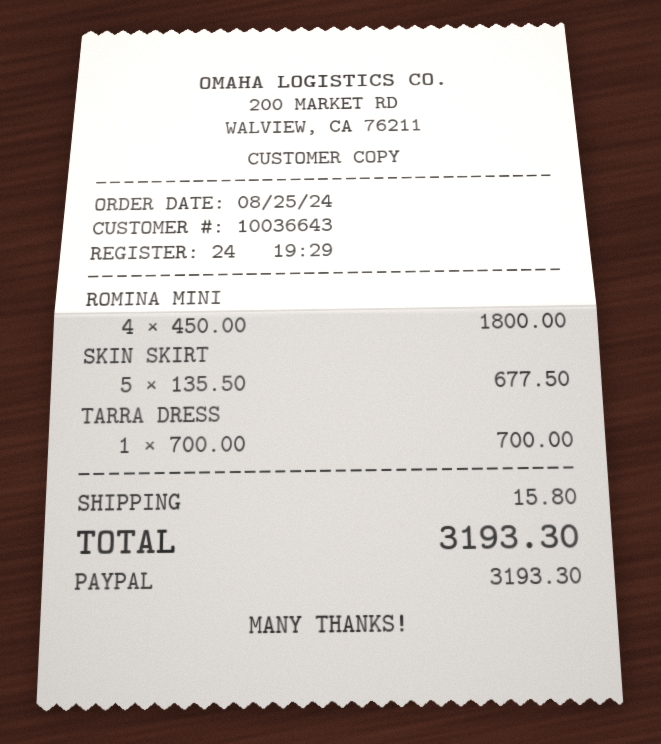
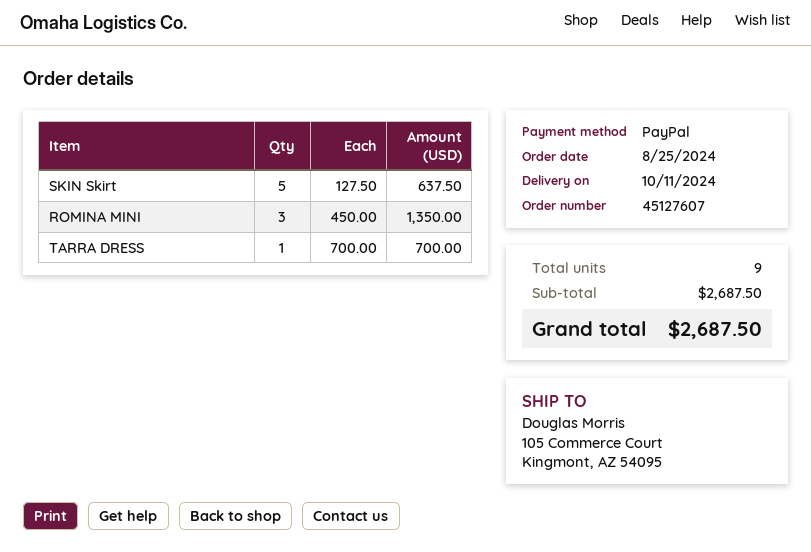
ROMINA MINI: 4 x 450.00 = 1800.00 -> 3 x 450.00 = 1350.00
SKIN SKIRT: 5 x 135.50 = 677.50 -> 5 x 127.50 = 637.50
shipping: 15.80 -> none
total: 3193.30 -> 2687.50

